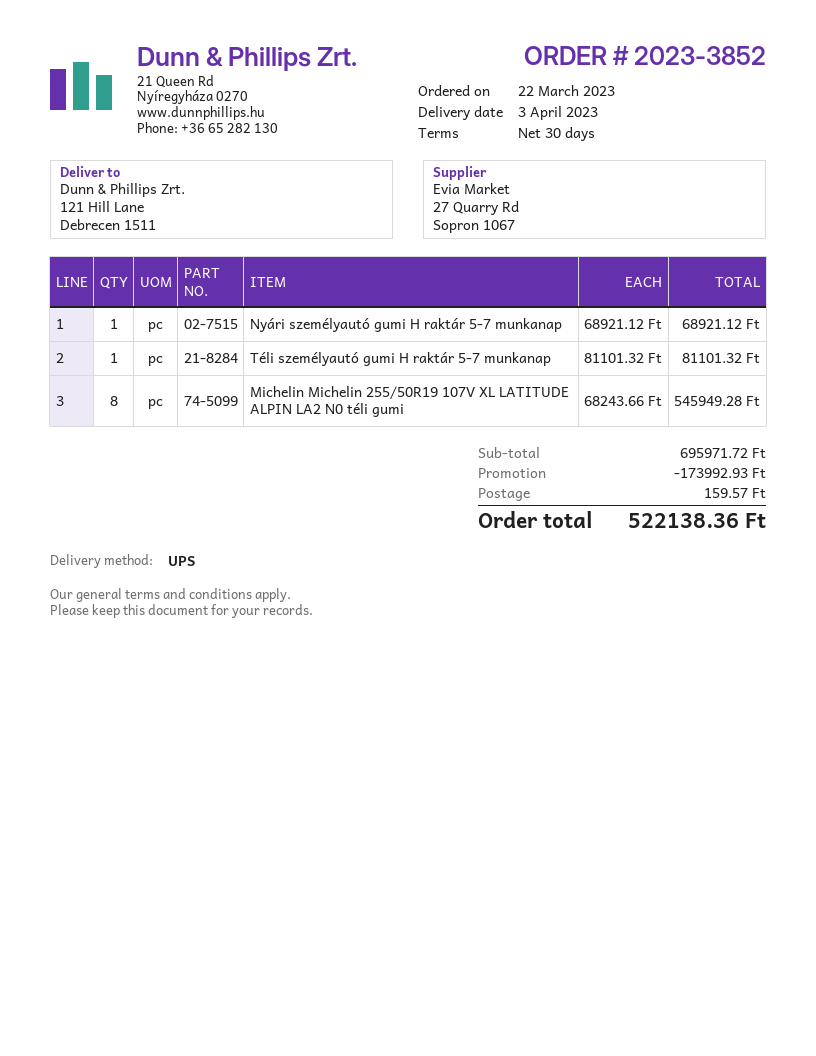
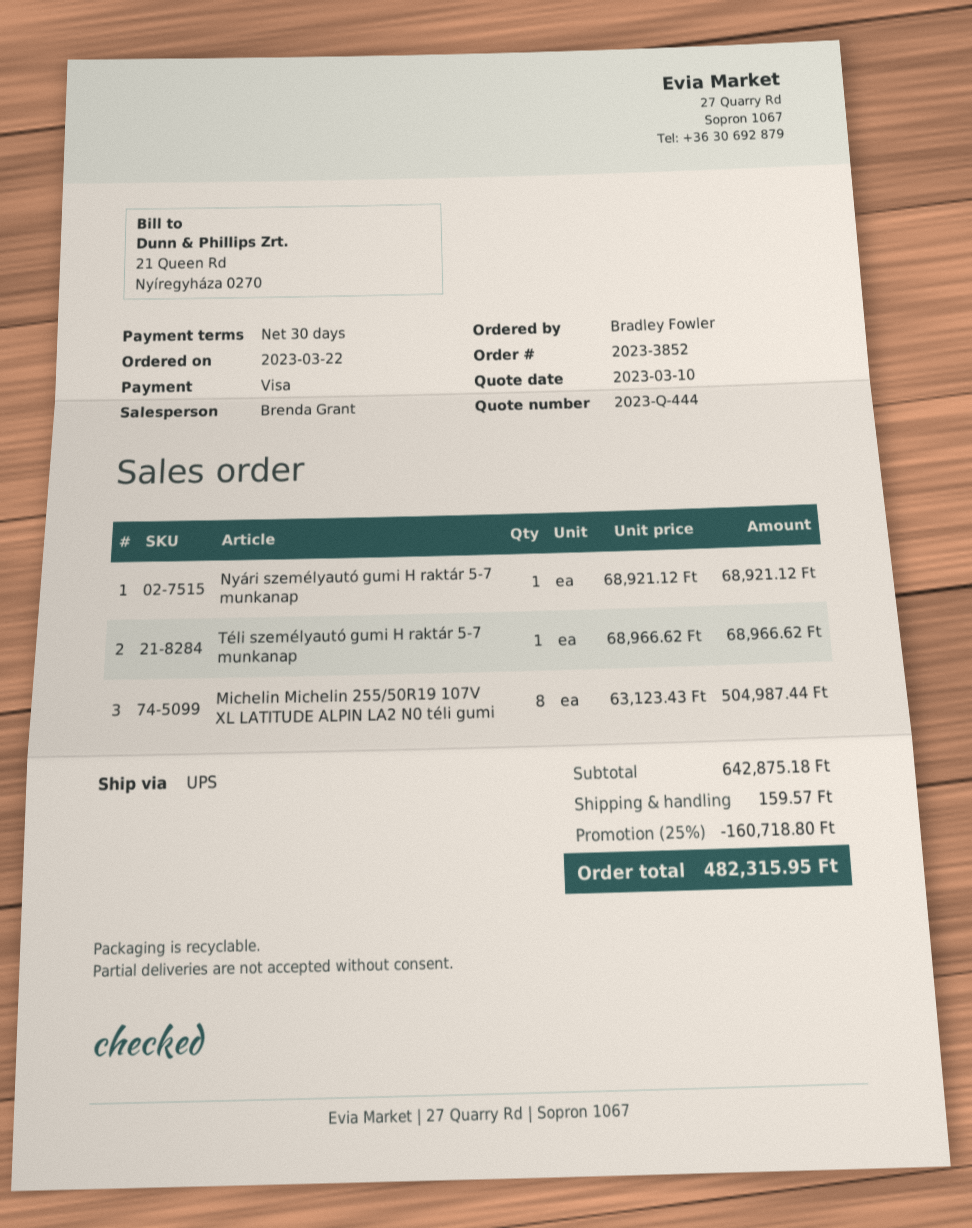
Téli személyautó gumi H raktár 5-7 munkanap: 1 x 81101.32 = 81101.32 -> 1 x 68966.62 = 68966.62
Michelin Michelin 255/50R19 107V XL LATITUDE ALPIN LA2 N0 téli gumi: 8 x 68243.66 = 545949.28 -> 8 x 63123.43 = 504987.44
subtotal: 695971.72 -> 642875.18
discount: 173992.93 -> 160718.80
total: 522138.36 -> 482315.95

